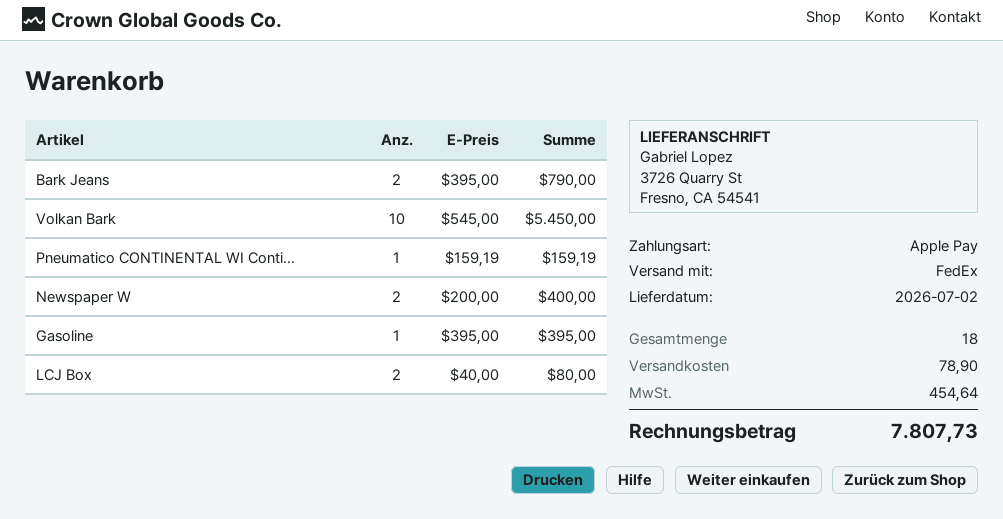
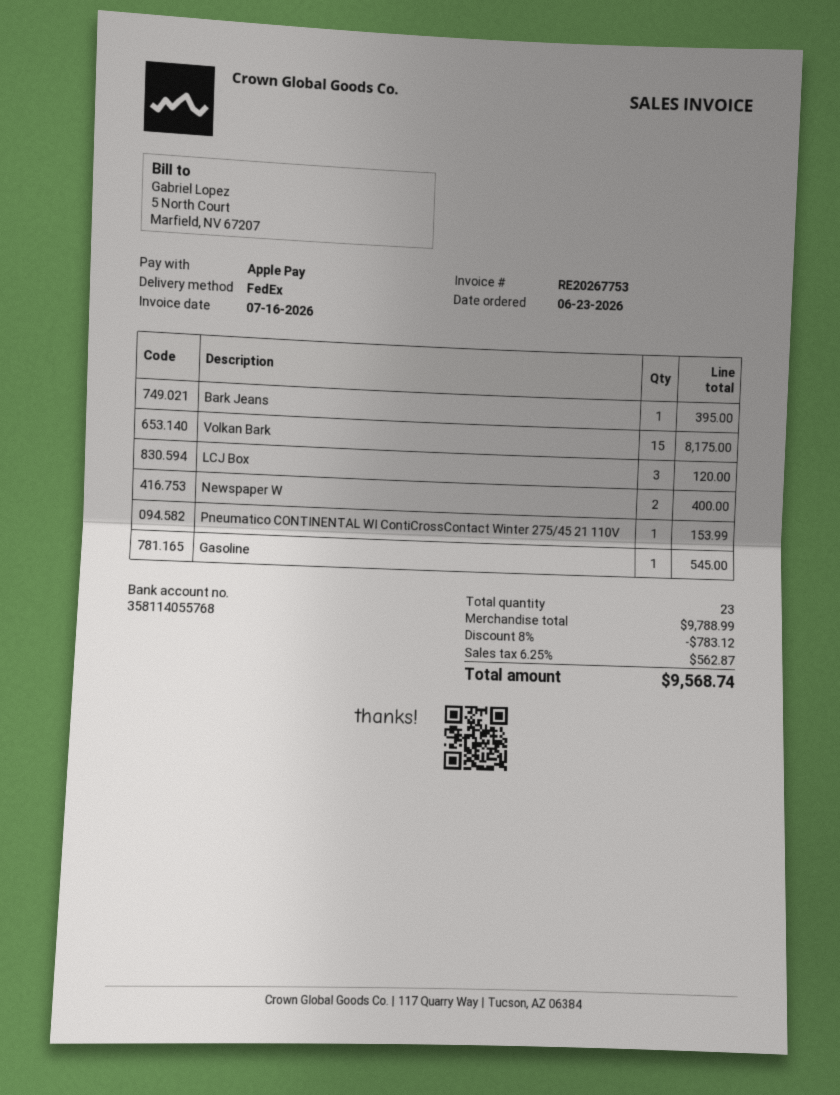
Bark Jeans: 2 for 790.00 -> 1 for 395.00
Volkan Bark: 10 for 5450.00 -> 15 for 8175.00
Pneumatico CONTINENTAL WI Conti...: 1 for 159.19 -> 1 for 153.99
Gasoline: 1 for 395.00 -> 1 for 545.00
LCJ Box: 2 for 80.00 -> 3 for 120.00
total quantity: 18 -> 23
discount: none -> 8% = 783.12
shipping: 78.90 -> none
tax: 454.64 -> 562.87
total: 7807.73 -> 9568.74

